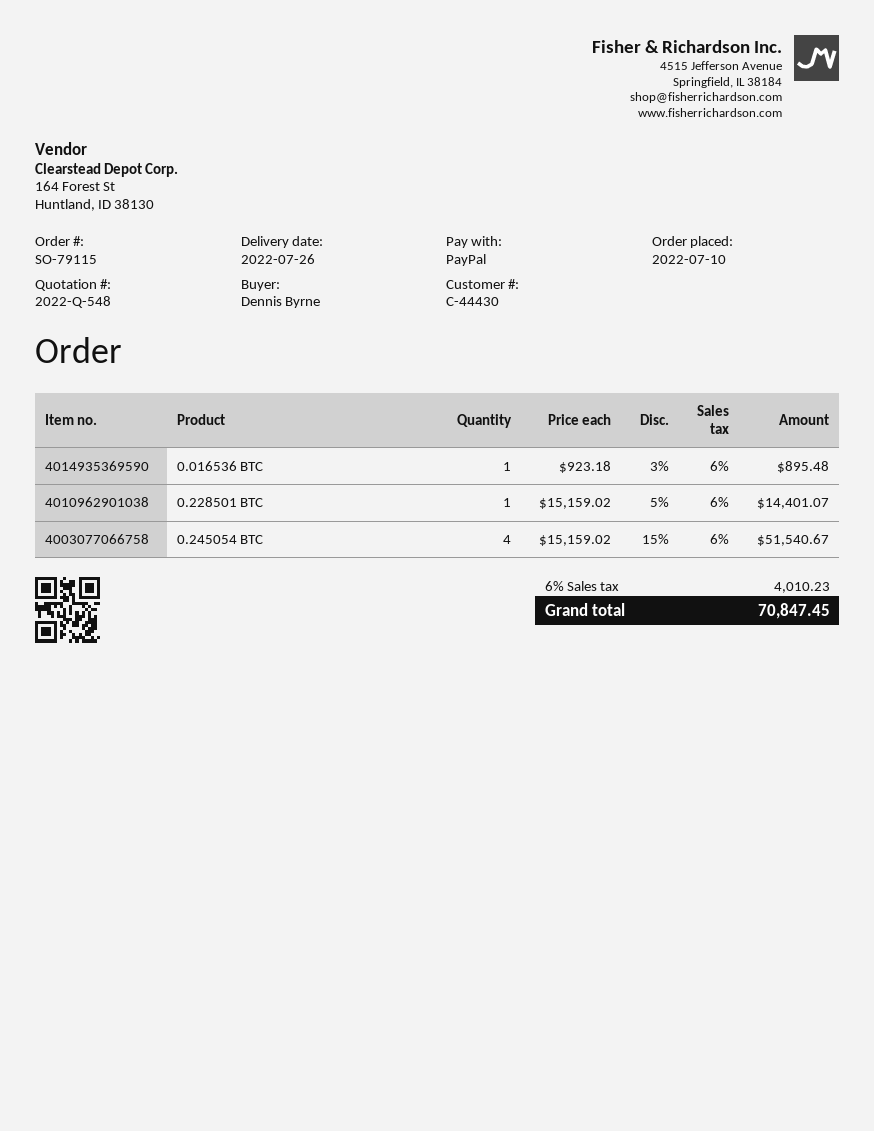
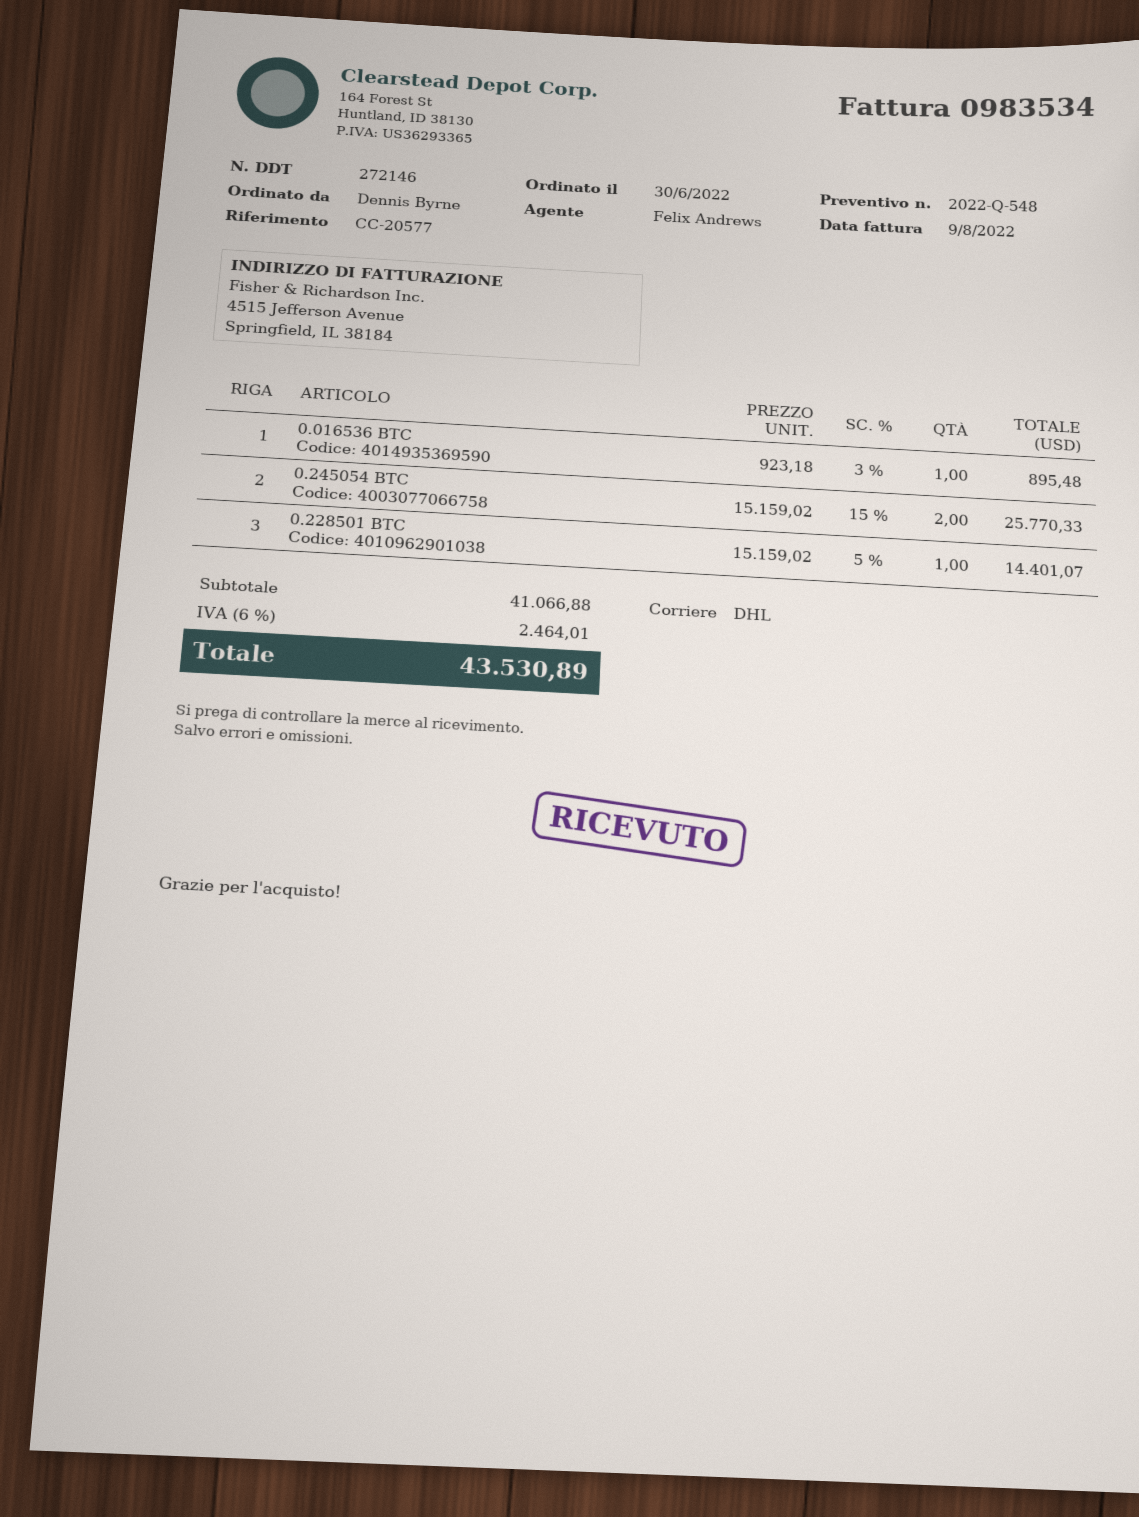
order date: 2022-07-10 -> 2022-06-30
0.245054 BTC: 4 x 15159.02 - 15% = 51540.67 -> 2 x 15159.02 - 15% = 25770.33
tax: 6% = 4010.23 -> 6% = 2464.01
total: 70847.45 -> 43530.89

